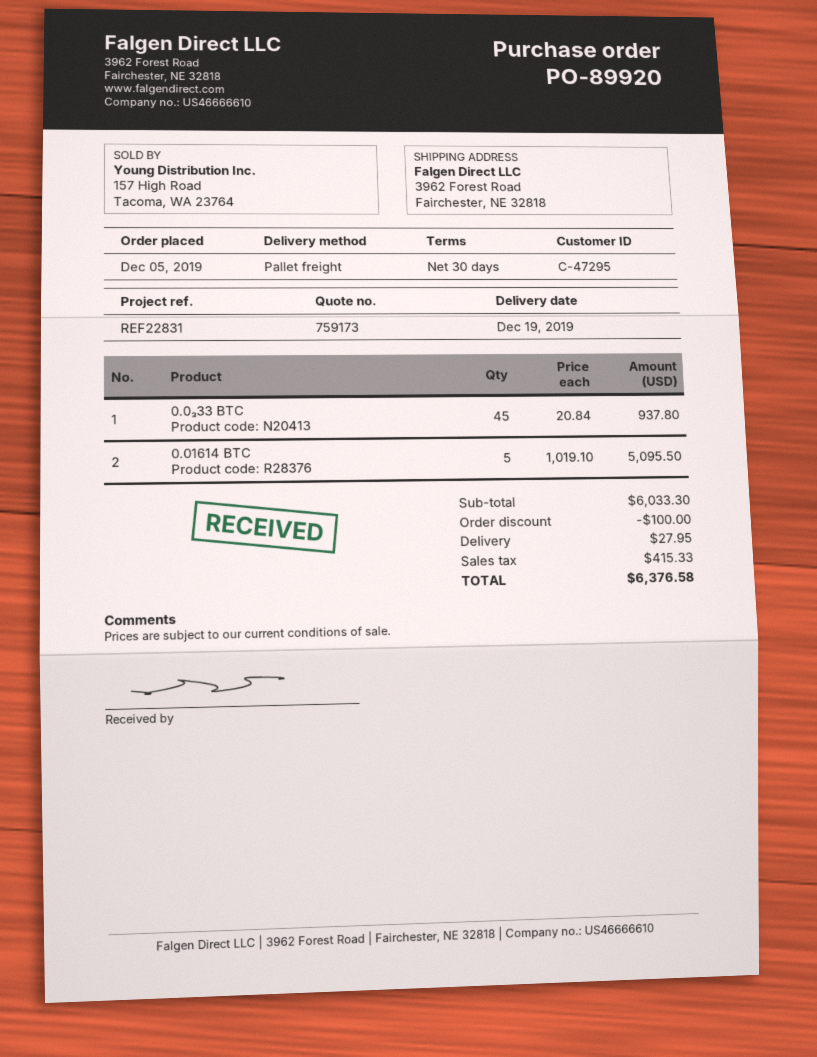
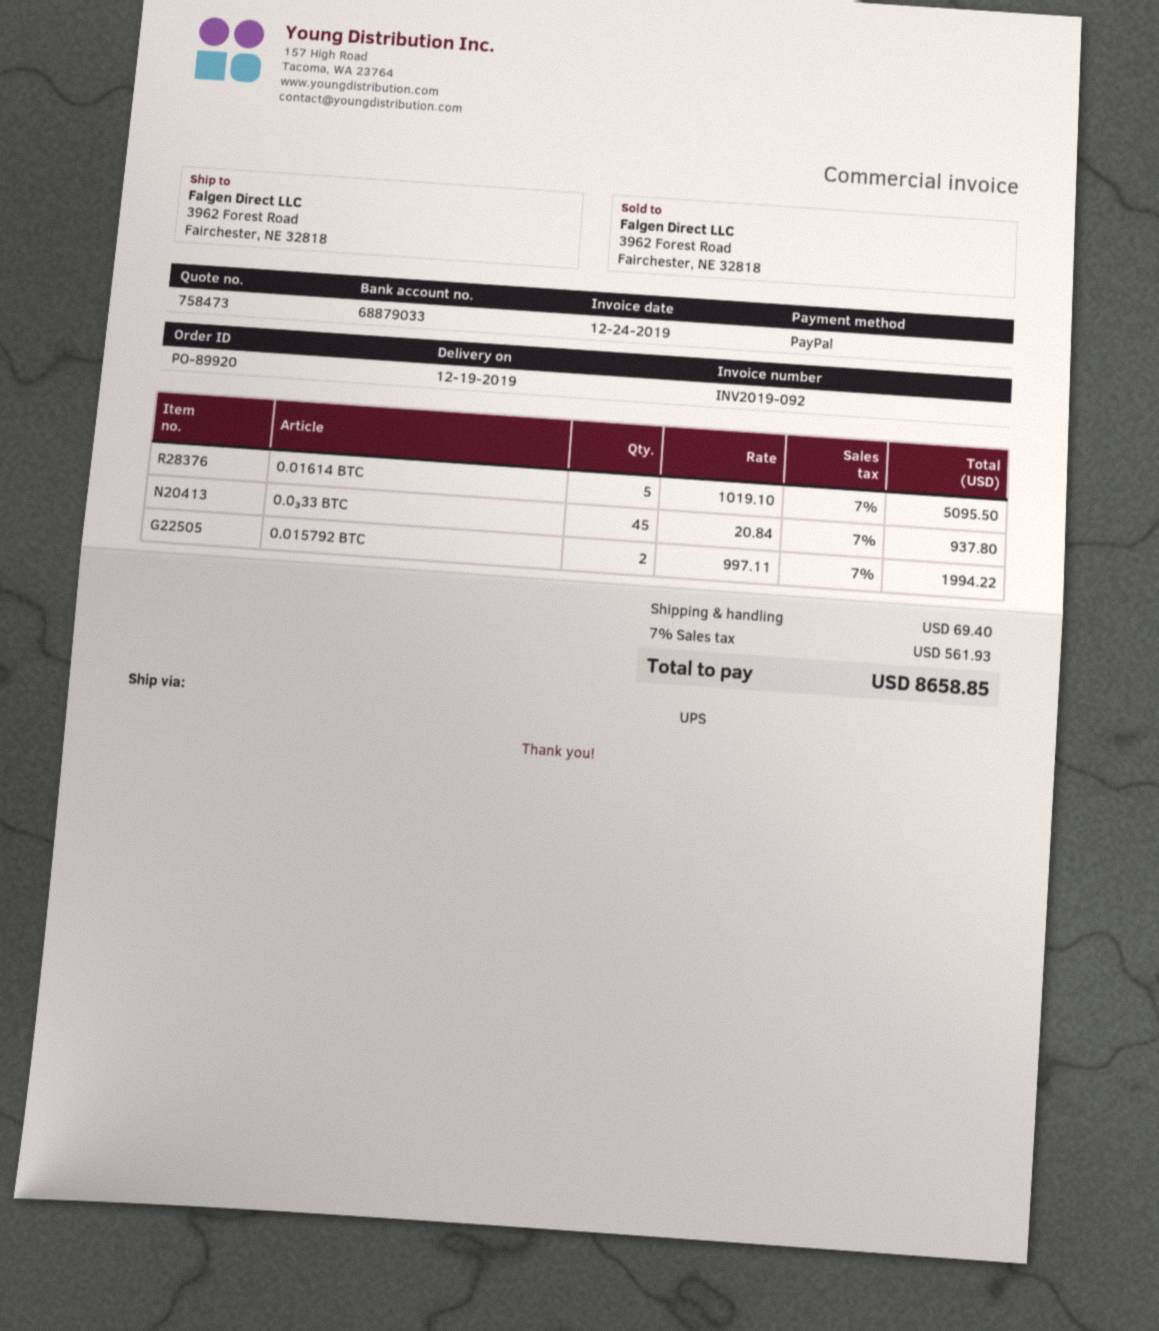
quote number: 759173 -> 758473
shipping method: pallet freight -> UPS
0.015792 BTC: none -> 2 x 997.11 = 1994.22
discount: 100.00 -> none
shipping: 27.95 -> 69.40
tax: 415.33 -> 561.93
total: 6376.58 -> 8658.85

